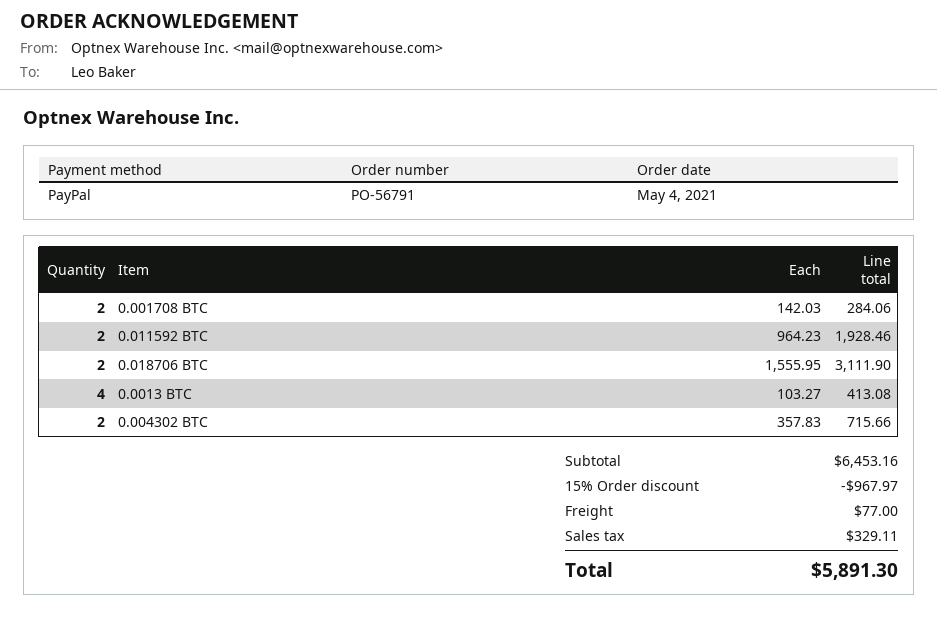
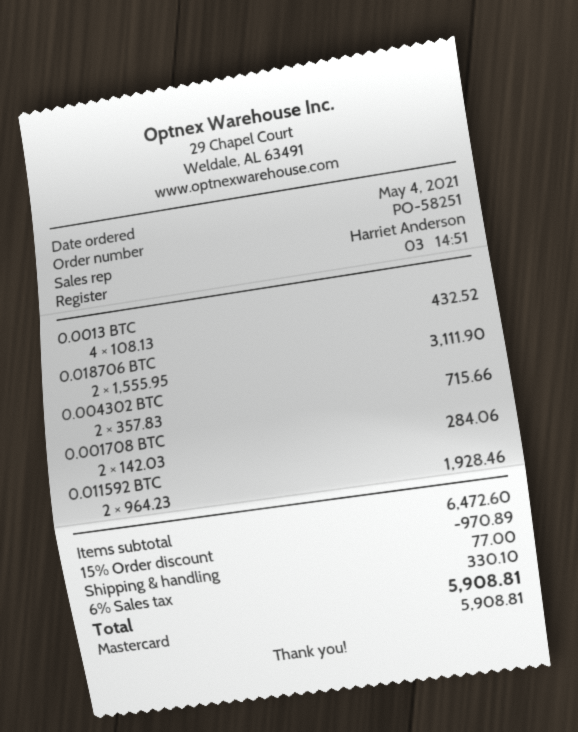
order number: PO-56791 -> PO-58251
payment method: PayPal -> Mastercard
0.0013 BTC: 4 x 103.27 = 413.08 -> 4 x 108.13 = 432.52
subtotal: 6453.16 -> 6472.60
discount: 15% = 967.97 -> 15% = 970.89
tax: 329.11 -> 330.10
total: 5891.30 -> 5908.81

